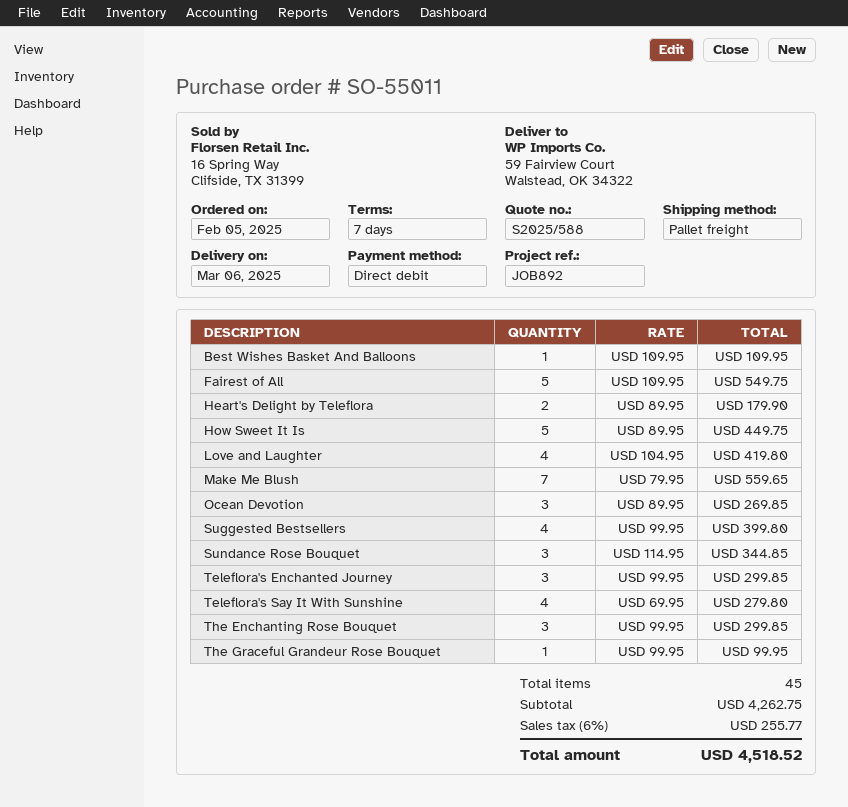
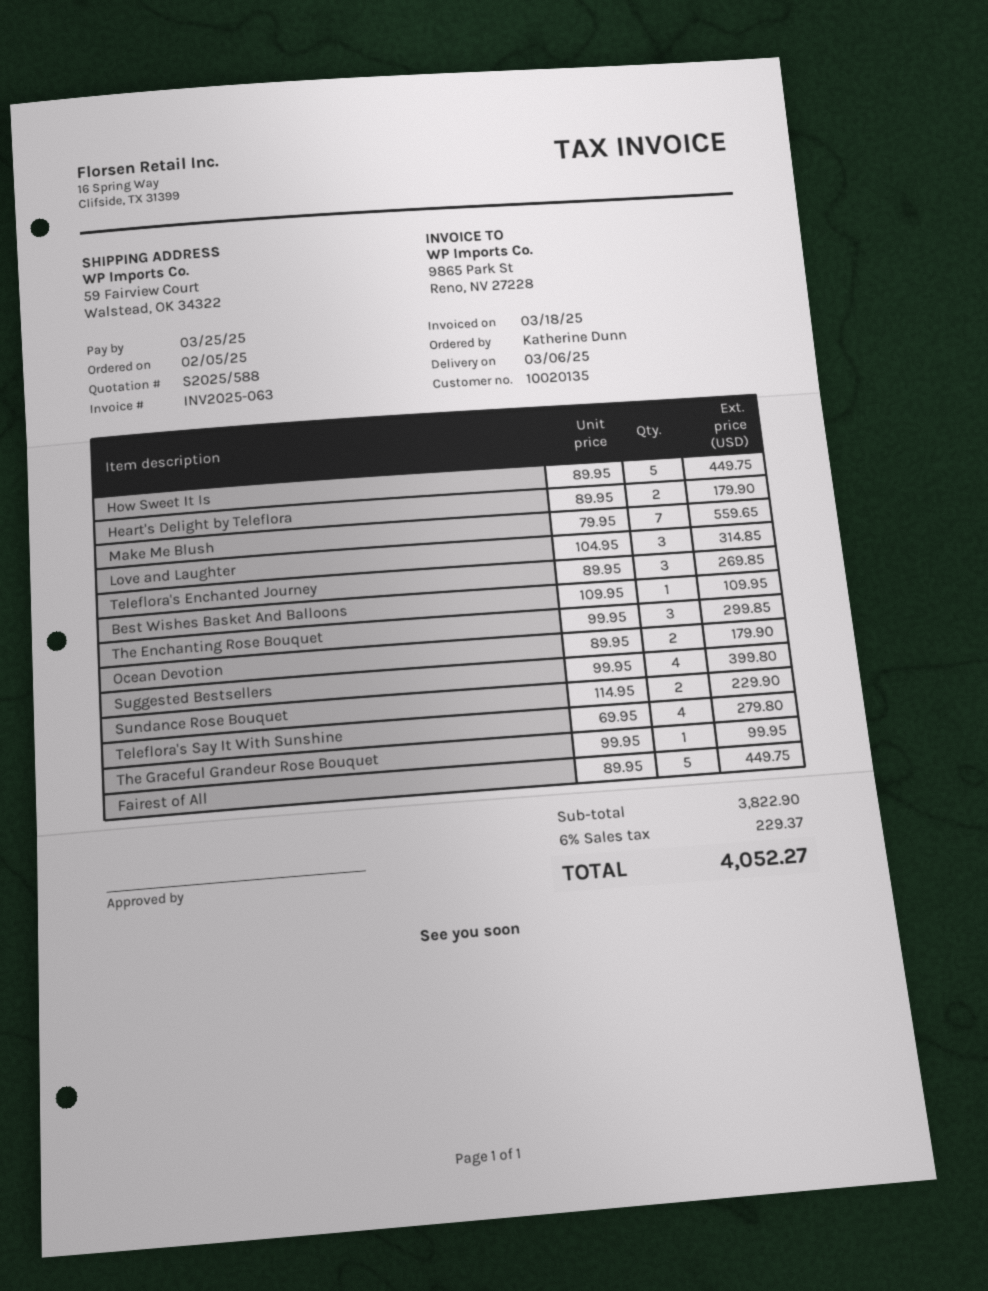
Fairest of All: 5 x 109.95 = 549.75 -> 5 x 89.95 = 449.75
Love and Laughter: 4 x 104.95 = 419.80 -> 3 x 104.95 = 314.85
Ocean Devotion: 3 x 89.95 = 269.85 -> 2 x 89.95 = 179.90
Sundance Rose Bouquet: 3 x 114.95 = 344.85 -> 2 x 114.95 = 229.90
Teleflora's Enchanted Journey: 3 x 99.95 = 299.85 -> 3 x 89.95 = 269.85
subtotal: 4262.75 -> 3822.90
tax: 6% = 255.77 -> 6% = 229.37
total: 4518.52 -> 4052.27

